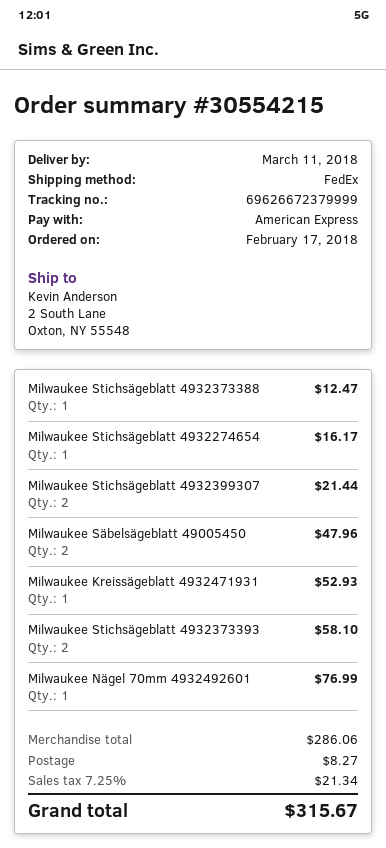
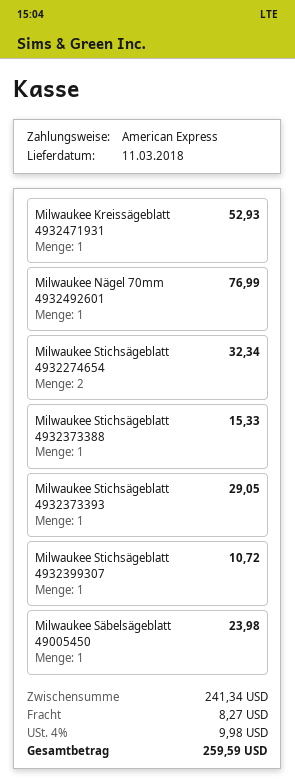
Milwaukee Stichsägeblatt 4932373388: 1 for 12.47 -> 1 for 15.33
Milwaukee Stichsägeblatt 4932274654: 1 for 16.17 -> 2 for 32.34
Milwaukee Stichsägeblatt 4932399307: 2 for 21.44 -> 1 for 10.72
Milwaukee Säbelsägeblatt 49005450: 2 for 47.96 -> 1 for 23.98
Milwaukee Stichsägeblatt 4932373393: 2 for 58.10 -> 1 for 29.05
subtotal: 286.06 -> 241.34
tax: 7.25% = 21.34 -> 4% = 9.98
total: 315.67 -> 259.59

